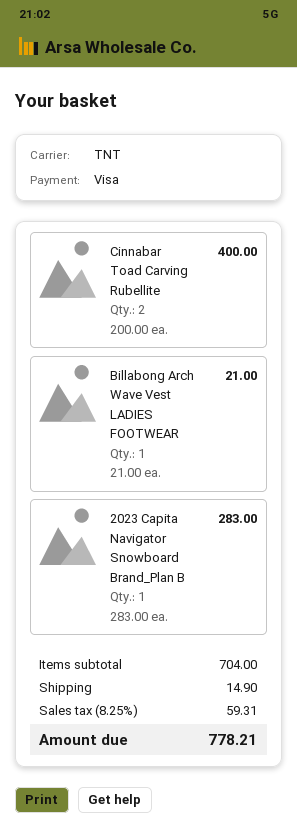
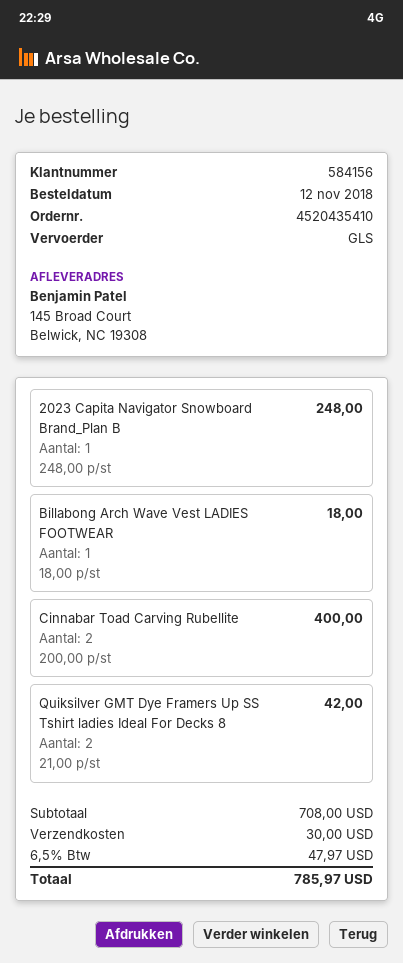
shipping method: TNT -> GLS
Billabong Arch Wave Vest LADIES FOOTWEAR: 1 x 21.00 = 21.00 -> 1 x 18.00 = 18.00
2023 Capita Navigator Snowboard Brand_Plan B: 1 x 283.00 = 283.00 -> 1 x 248.00 = 248.00
Quiksilver GMT Dye Framers Up SS Tshirt ladies Ideal For Decks 8: none -> 2 x 21.00 = 42.00
subtotal: 704.00 -> 708.00
shipping: 14.90 -> 30.00
tax: 8.25% = 59.31 -> 6.5% = 47.97
total: 778.21 -> 785.97

